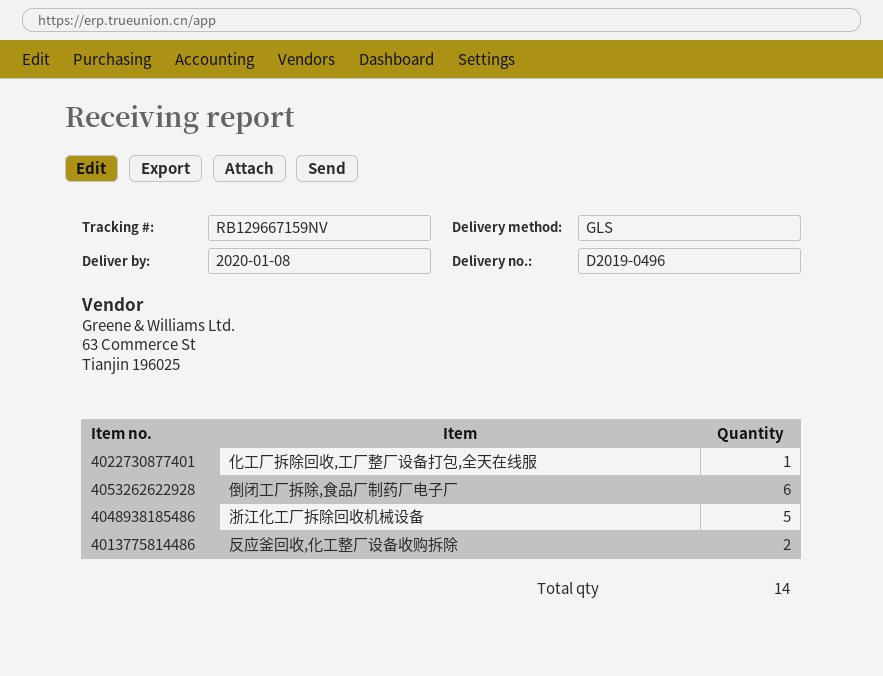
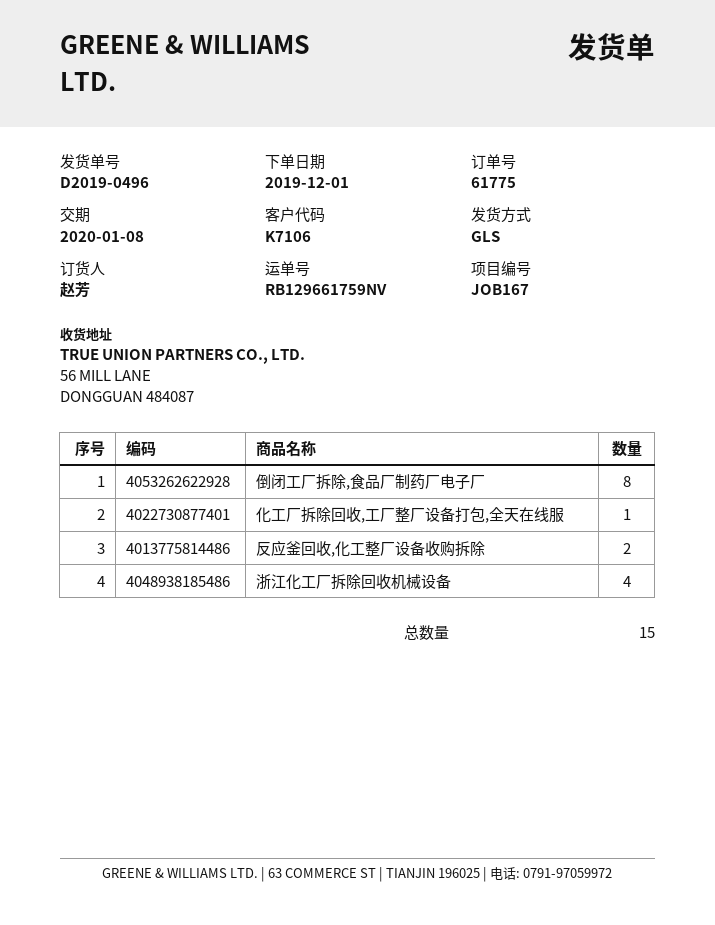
tracking number: RB129667159NV -> RB129661759NV
倒闭工厂拆除,食品厂制药厂电子厂: 6 -> 8
浙江化工厂拆除回收机械设备: 5 -> 4
total quantity: 14 -> 15

